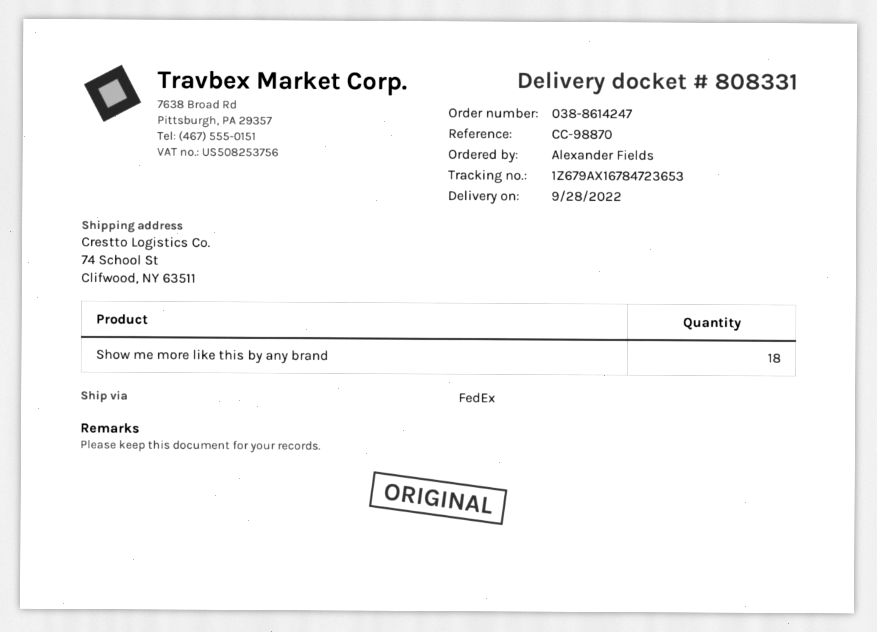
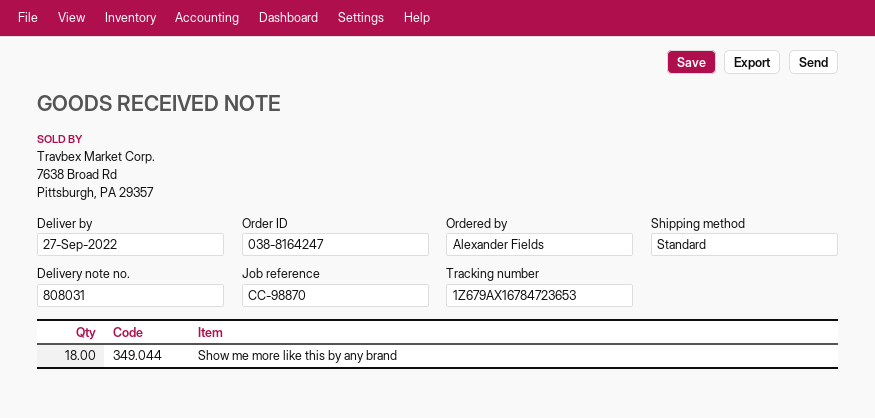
order number: 038-8614247 -> 038-8164247
delivery note number: 808331 -> 808031
delivery date: 2022-09-28 -> 2022-09-27
shipping method: FedEx -> standard

